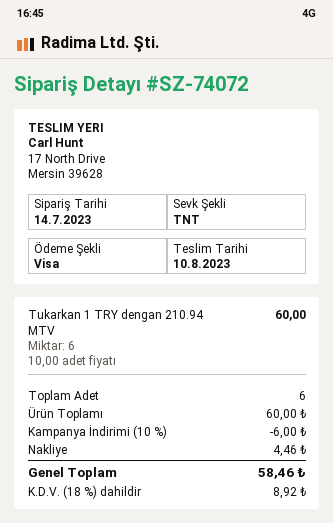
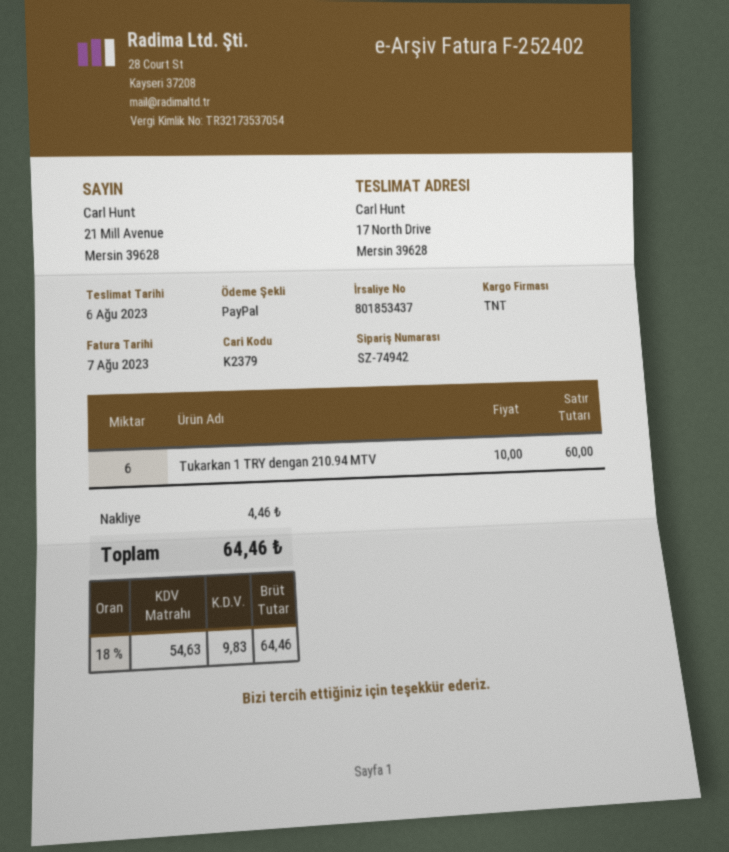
order number: SZ-74072 -> SZ-74942
delivery date: 2023-08-10 -> 2023-08-06
payment method: Visa -> PayPal
discount: 10% = 6.00 -> none
tax: 18% = 8.92 -> 18% = 9.83
total: 58.46 -> 64.46

